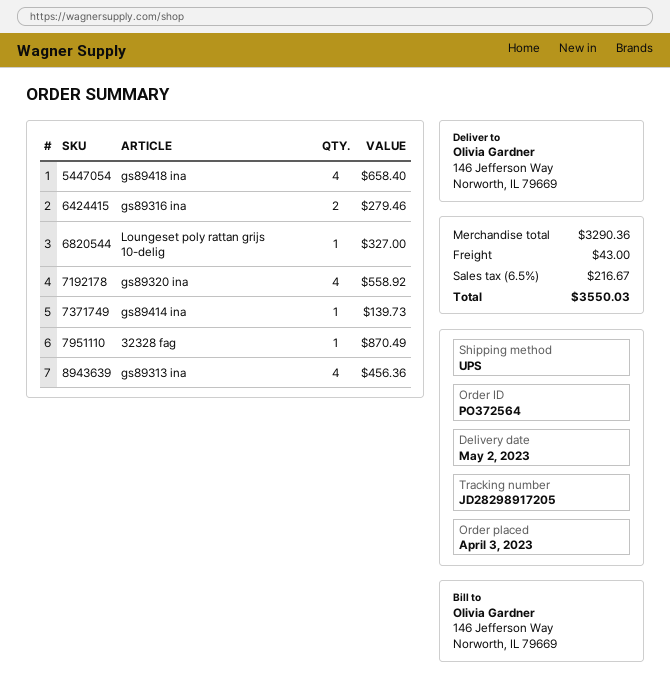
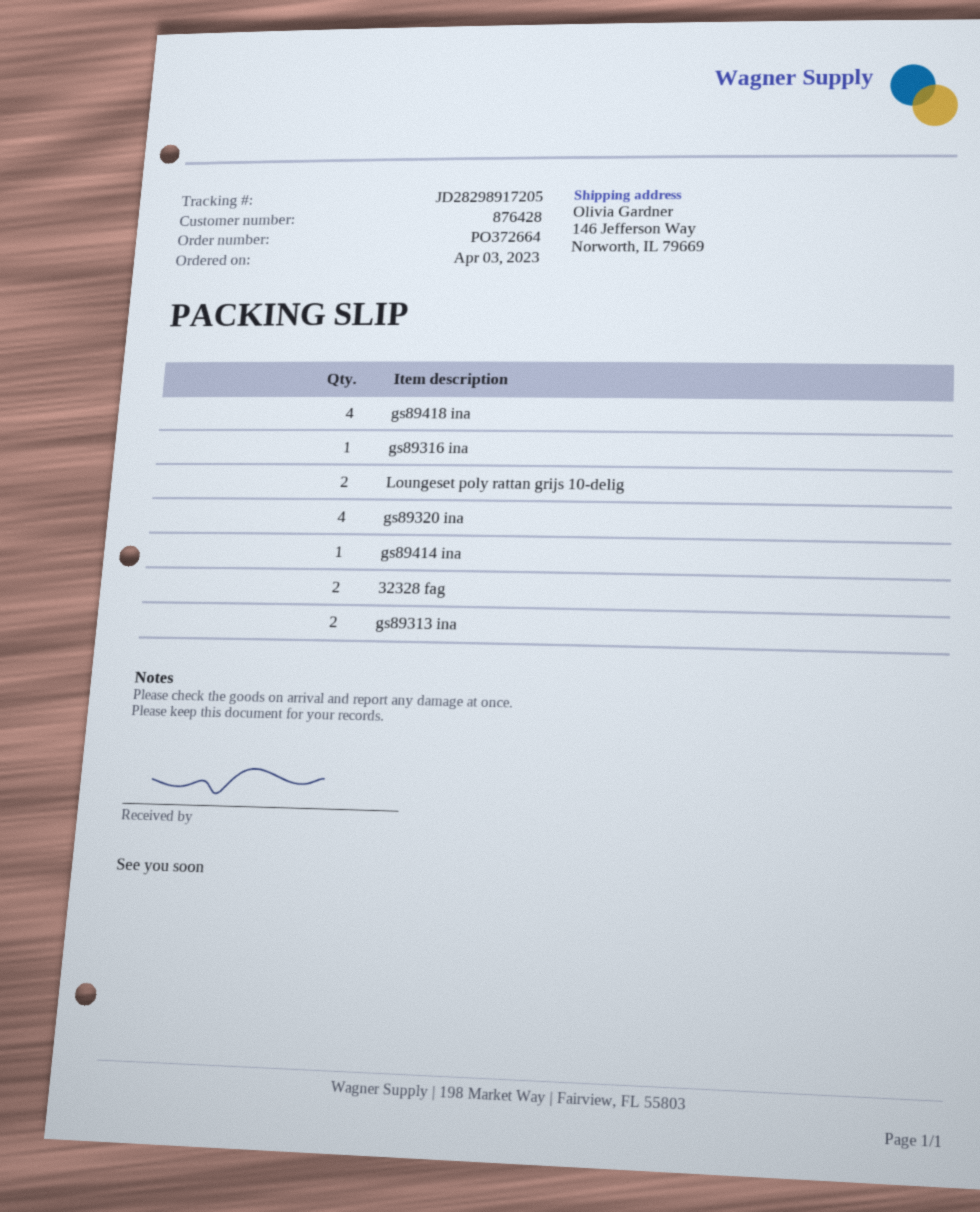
order number: PO372564 -> PO372664
gs89316 ina: 2 -> 1
Loungeset poly rattan grijs 10-delig: 1 -> 2
32328 fag: 1 -> 2
gs89313 ina: 4 -> 2

